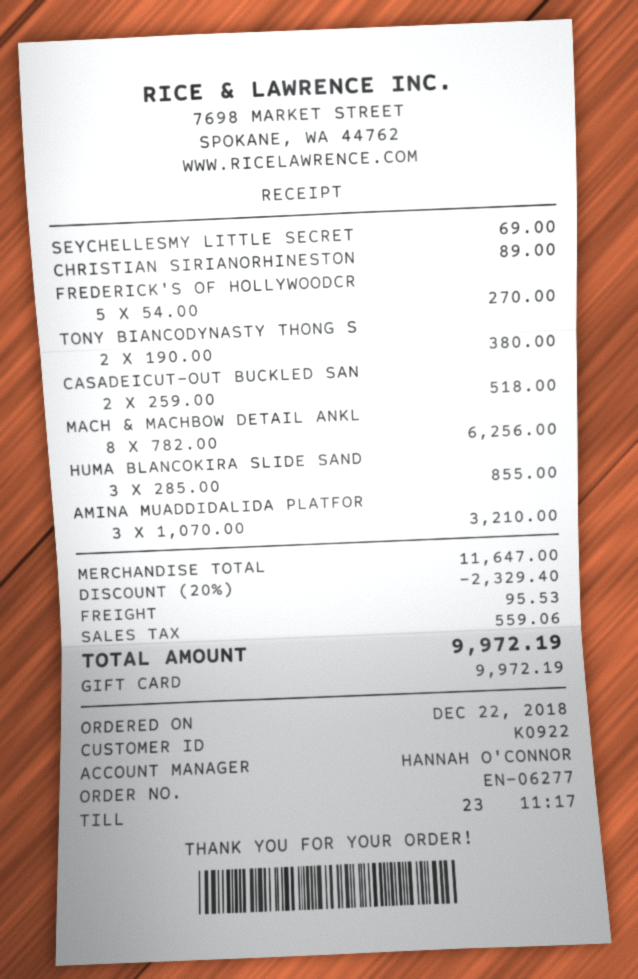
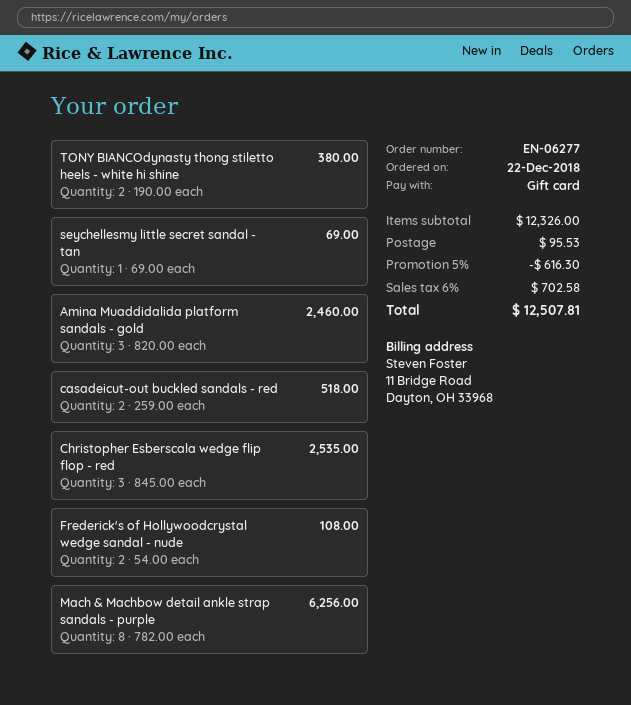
CHRISTIAN SIRIANORHINESTON: 1 x 89.00 = 89.00 -> none
FREDERICK'S OF HOLLYWOODCR: 5 x 54.00 = 270.00 -> 2 x 54.00 = 108.00
HUMA BLANCOKIRA SLIDE SAND: 3 x 285.00 = 855.00 -> none
AMINA MUADDIDALIDA PLATFOR: 3 x 1070.00 = 3210.00 -> 3 x 820.00 = 2460.00
Christopher Esberscala wedge flip flop - red: none -> 3 x 845.00 = 2535.00
subtotal: 11647.00 -> 12326.00
discount: 20% = 2329.40 -> 5% = 616.30
tax: 559.06 -> 702.58
total: 9972.19 -> 12507.81

